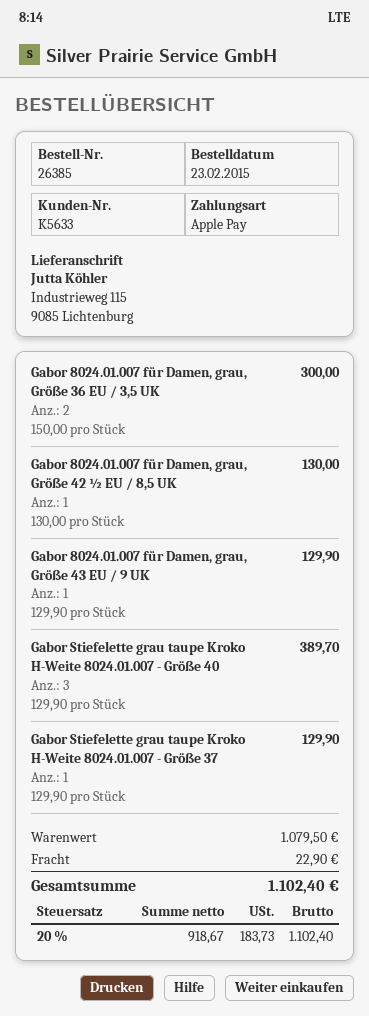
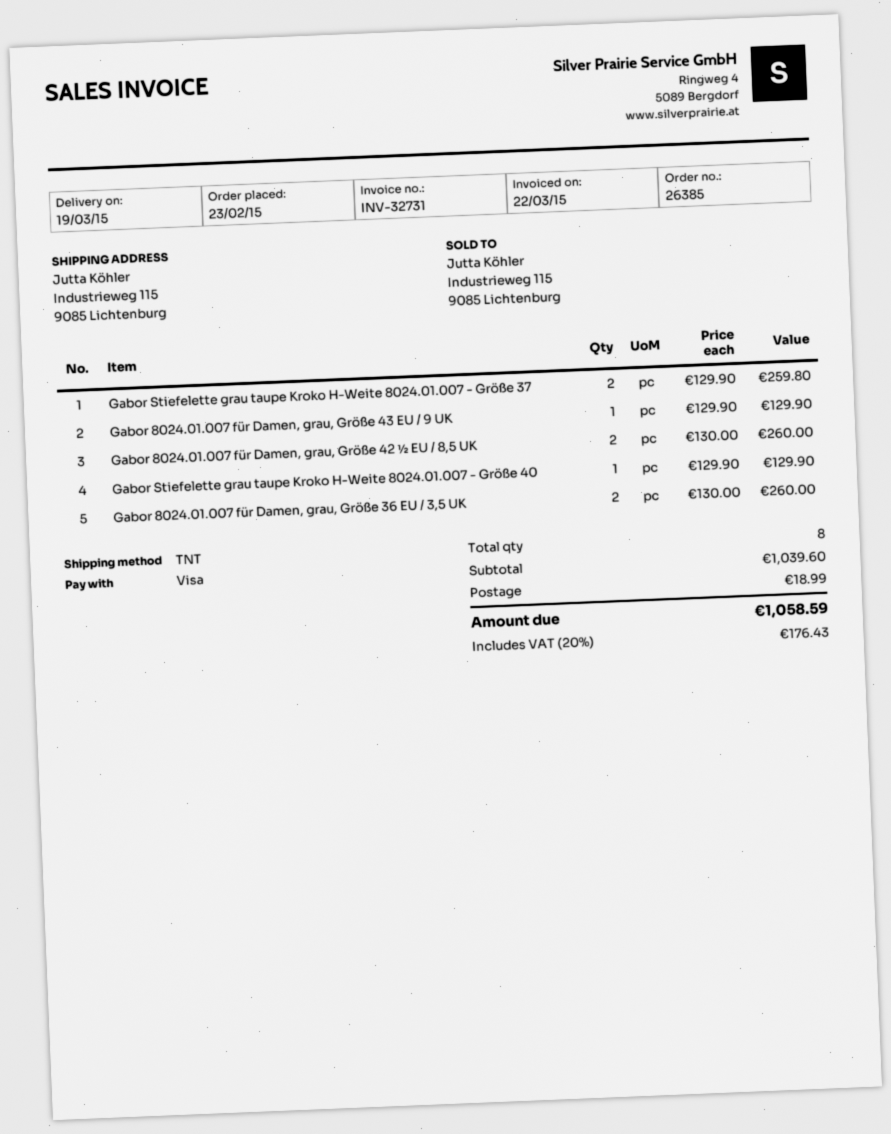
payment method: Apple Pay -> Visa
Gabor 8024.01.007 für Damen, grau, Größe 36 EU / 3,5 UK: 2 x 150.00 = 300.00 -> 2 x 130.00 = 260.00
Gabor 8024.01.007 für Damen, grau, Größe 42 ½ EU / 8,5 UK: 1 x 130.00 = 130.00 -> 2 x 130.00 = 260.00
Gabor Stiefelette grau taupe Kroko H-Weite 8024.01.007 - Größe 40: 3 x 129.90 = 389.70 -> 1 x 129.90 = 129.90
Gabor Stiefelette grau taupe Kroko H-Weite 8024.01.007 - Größe 37: 1 x 129.90 = 129.90 -> 2 x 129.90 = 259.80
subtotal: 1079.50 -> 1039.60
shipping: 22.90 -> 18.99
tax: 20% = 183.73 -> 20% = 176.43
total: 1102.40 -> 1058.59

